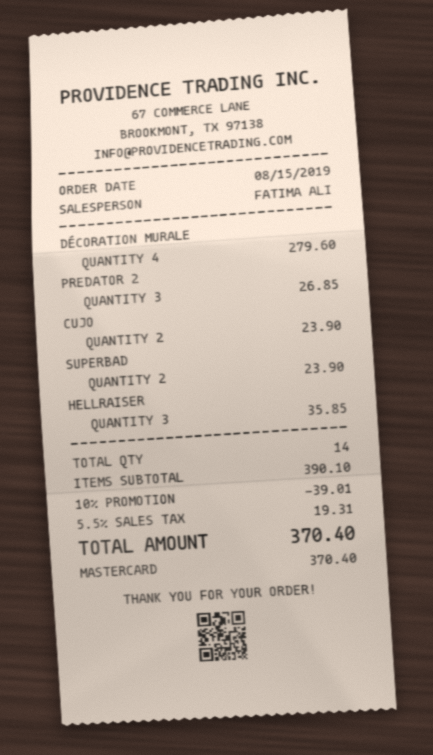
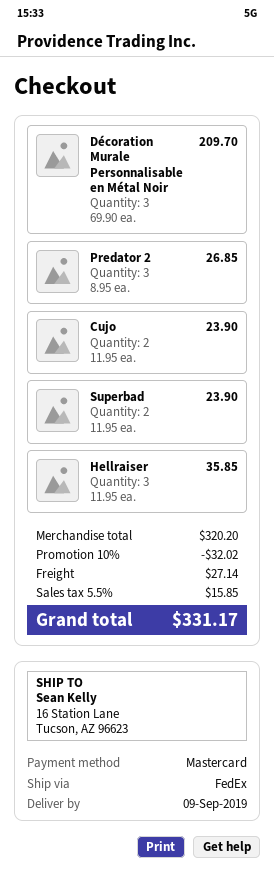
DÉCORATION MURALE: 4 for 279.60 -> 3 for 209.70
subtotal: 390.10 -> 320.20
discount: 10% = 39.01 -> 10% = 32.02
shipping: none -> 27.14
tax: 5.5% = 19.31 -> 5.5% = 15.85
total: 370.40 -> 331.17

